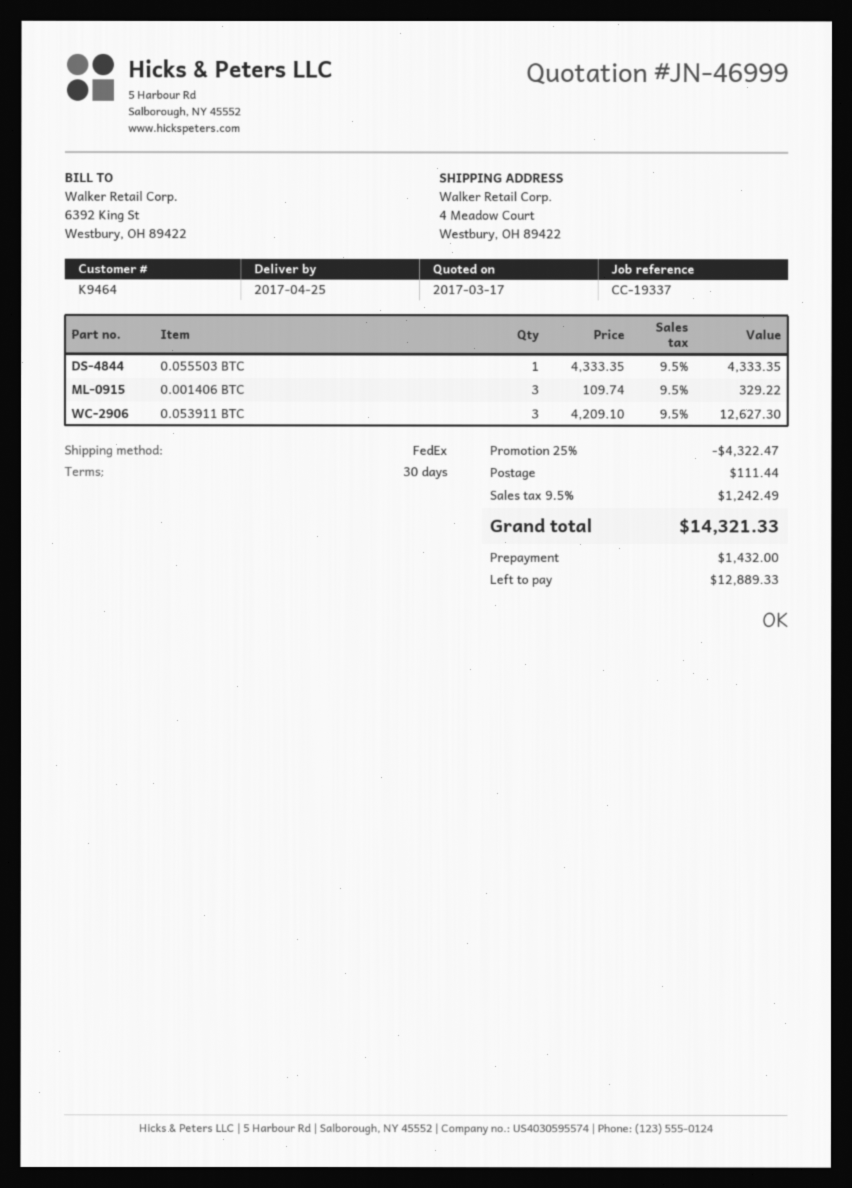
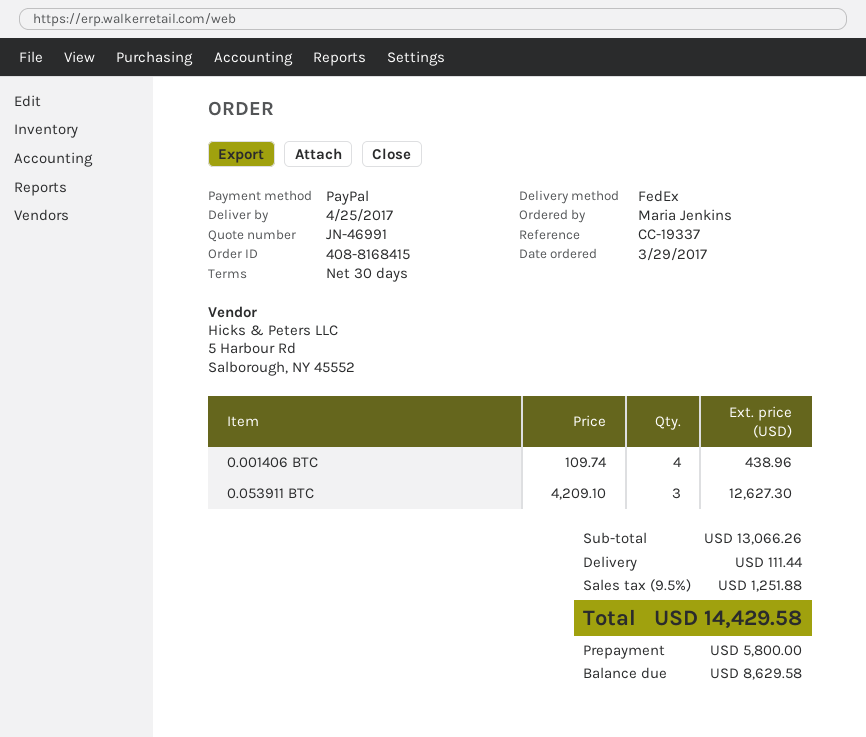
quote number: JN-46999 -> JN-46991
0.055503 BTC: 1 x 4333.35 = 4333.35 -> none
0.001406 BTC: 3 x 109.74 = 329.22 -> 4 x 109.74 = 438.96
discount: 25% = 4322.47 -> none
tax: 9.5% = 1242.49 -> 9.5% = 1251.88
total: 14321.33 -> 14429.58
deposit: 1432.00 -> 5800.00
balance: 12889.33 -> 8629.58

